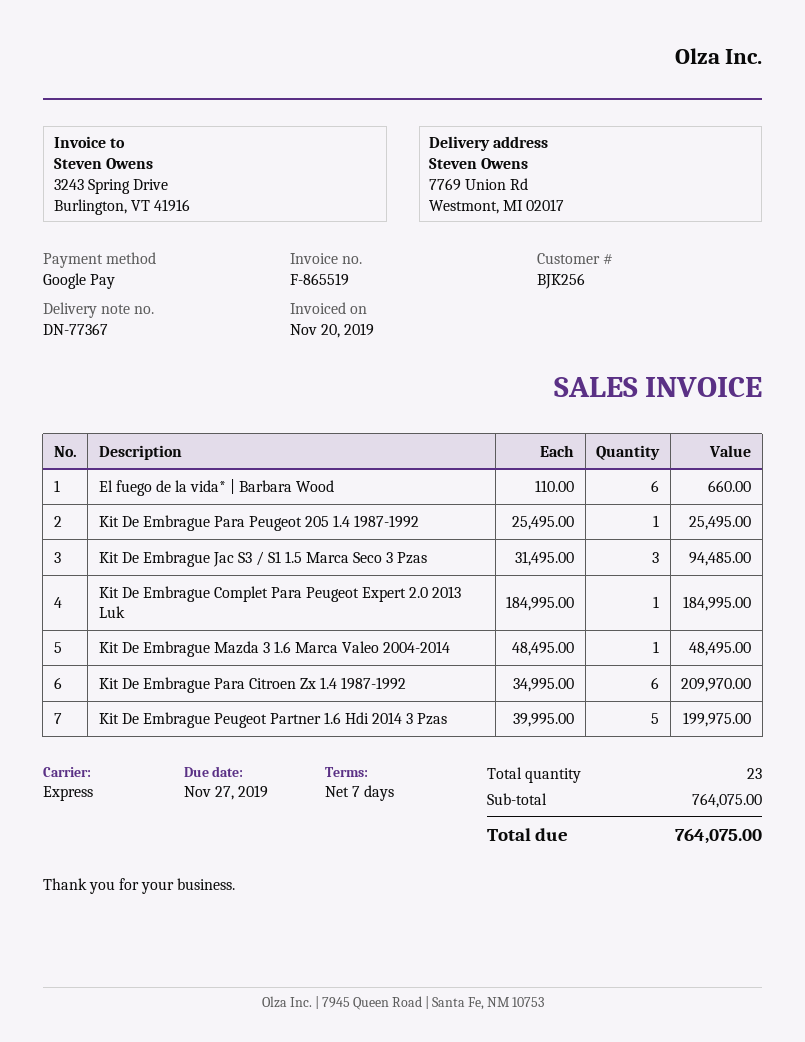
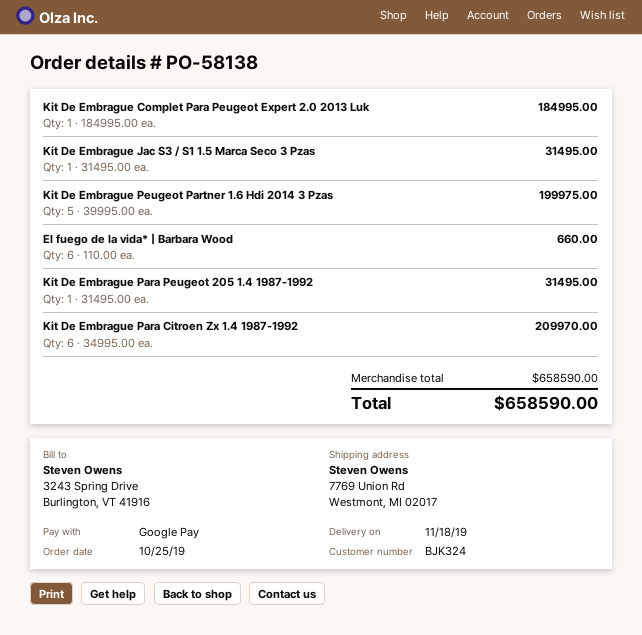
customer number: BJK256 -> BJK324
Kit De Embrague Para Peugeot 205 1.4 1987-1992: 1 x 25495.00 = 25495.00 -> 1 x 31495.00 = 31495.00
Kit De Embrague Jac S3 / S1 1.5 Marca Seco 3 Pzas: 3 x 31495.00 = 94485.00 -> 1 x 31495.00 = 31495.00
Kit De Embrague Mazda 3 1.6 Marca Valeo 2004-2014: 1 x 48495.00 = 48495.00 -> none
subtotal: 764075.00 -> 658590.00
total: 764075.00 -> 658590.00

